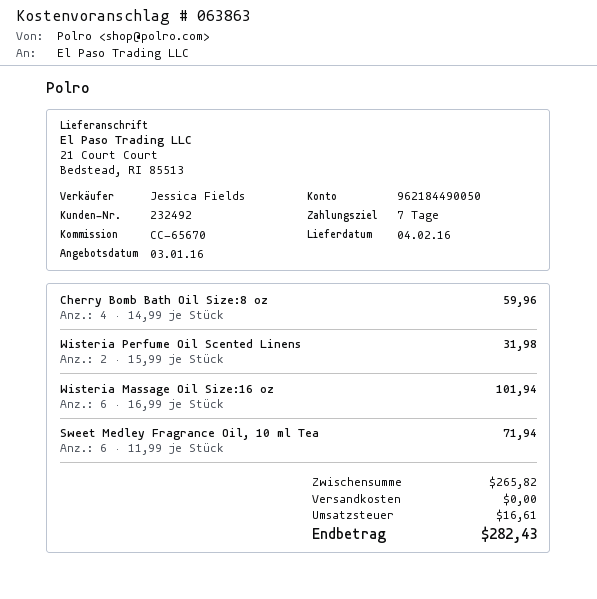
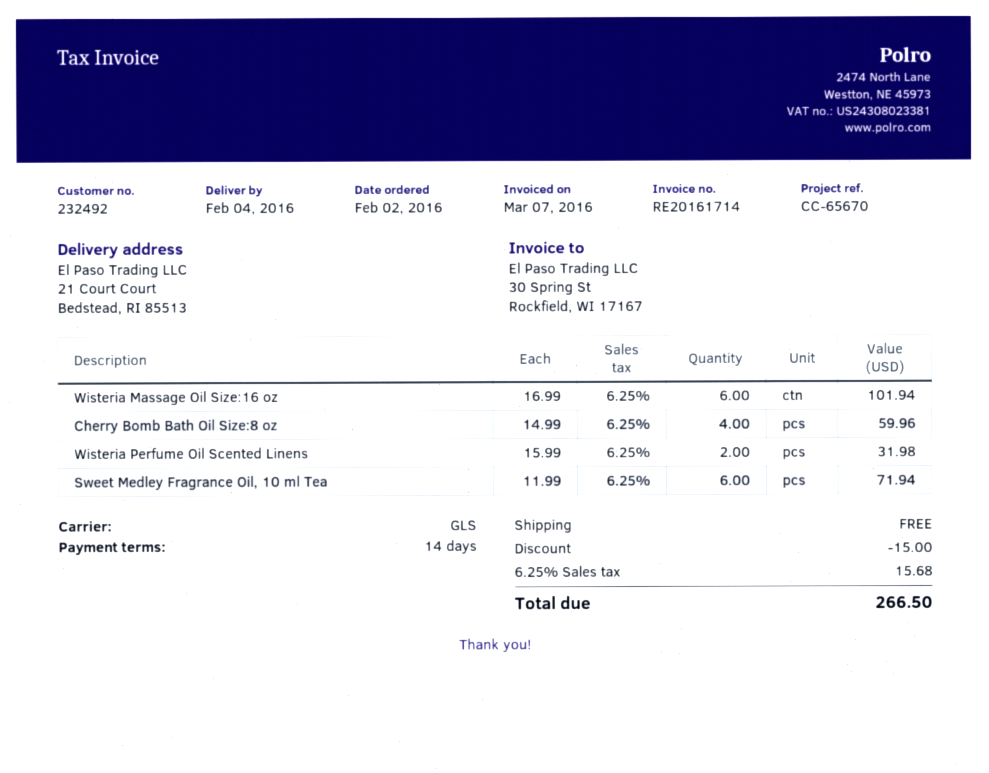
payment terms: 7 days -> 14 days
discount: none -> 15.00
tax: 16.61 -> 15.68
total: 282.43 -> 266.50

